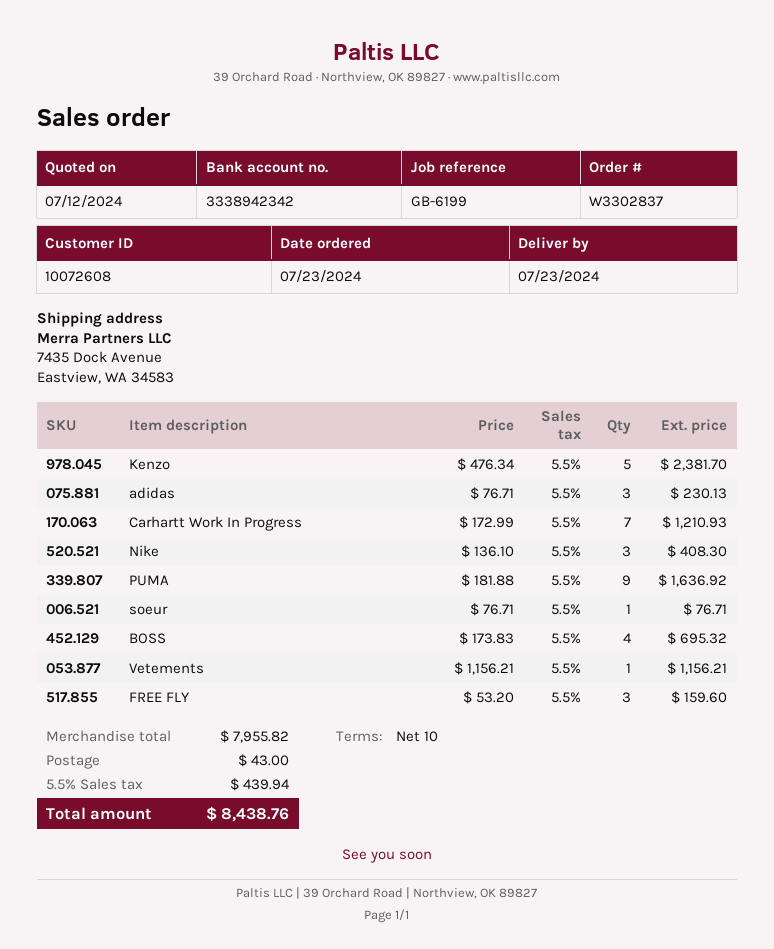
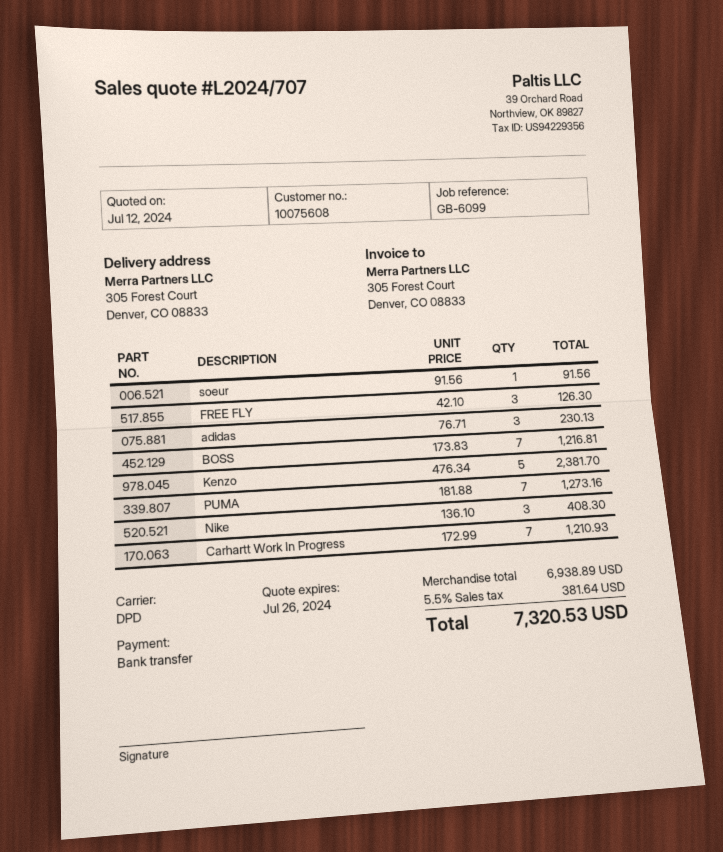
customer number: 10072608 -> 10075608
reference: GB-6199 -> GB-6099
ship to: 7435 Dock Avenue, Eastview, WA 34583 -> 305 Forest Court, Denver, CO 08833
PUMA: 9 x 181.88 = 1636.92 -> 7 x 181.88 = 1273.16
soeur: 1 x 76.71 = 76.71 -> 1 x 91.56 = 91.56
BOSS: 4 x 173.83 = 695.32 -> 7 x 173.83 = 1216.81
Vetements: 1 x 1156.21 = 1156.21 -> none
FREE FLY: 3 x 53.20 = 159.60 -> 3 x 42.10 = 126.30
subtotal: 7955.82 -> 6938.89
shipping: 43.00 -> none
tax: 5.5% = 439.94 -> 5.5% = 381.64
total: 8438.76 -> 7320.53

